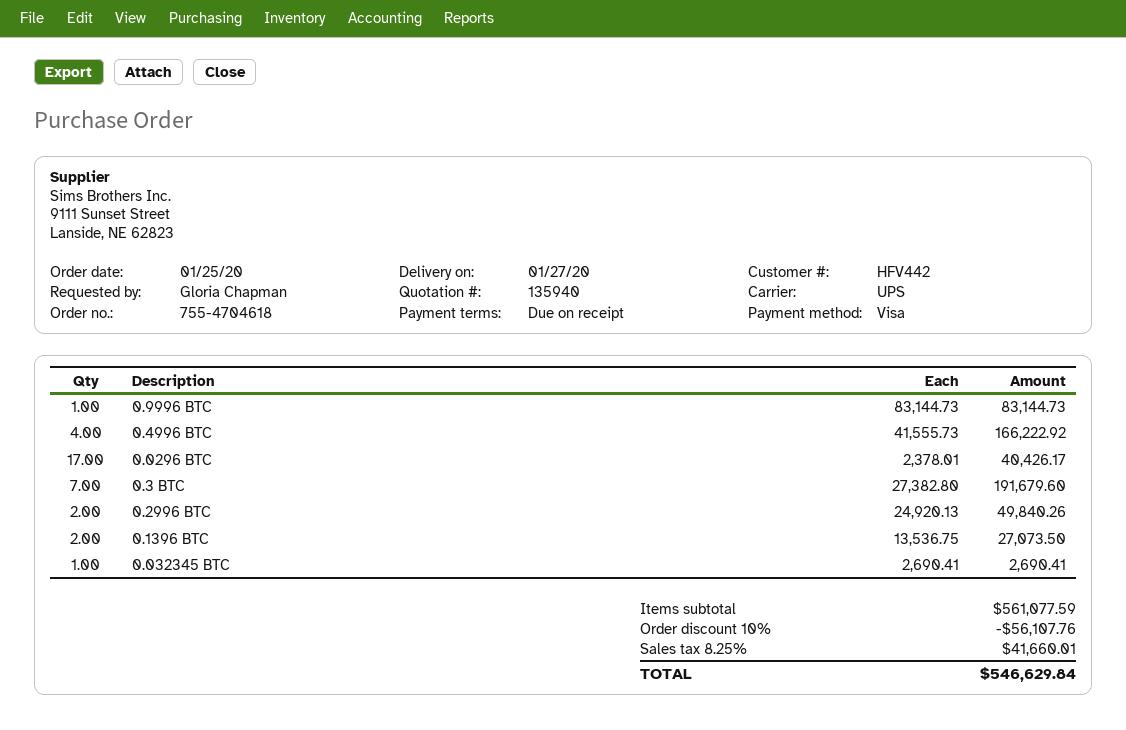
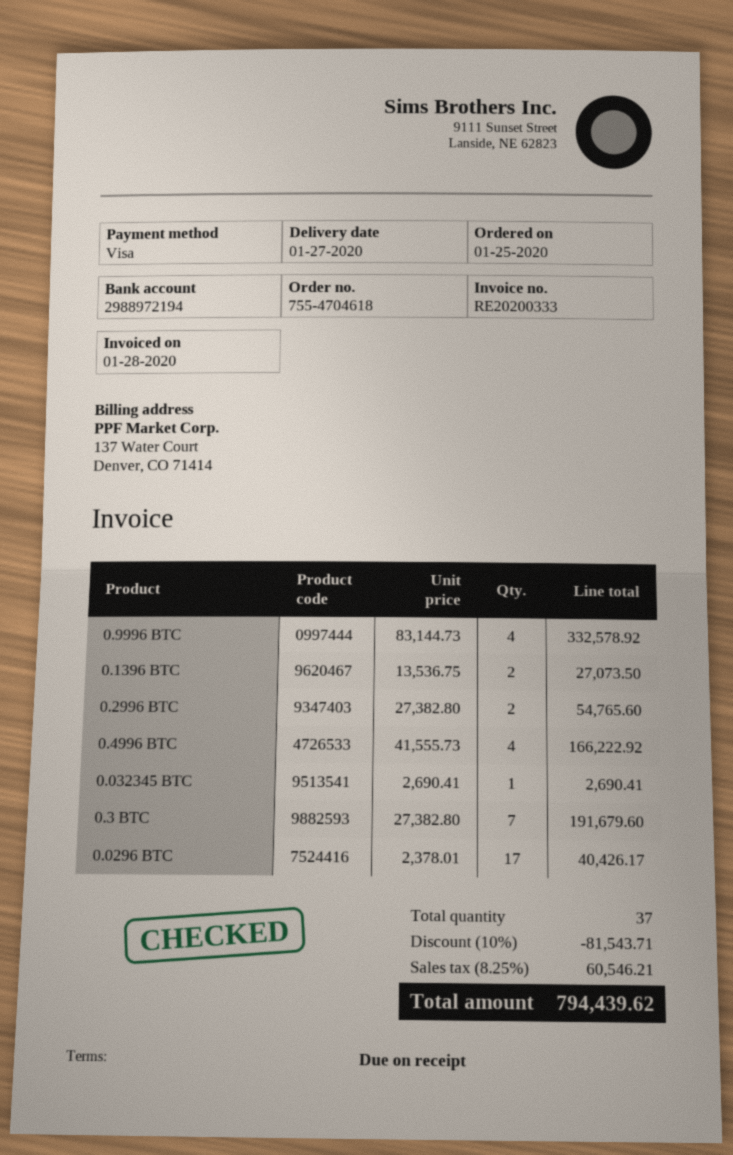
0.9996 BTC: 1 x 83144.73 = 83144.73 -> 4 x 83144.73 = 332578.92
0.2996 BTC: 2 x 24920.13 = 49840.26 -> 2 x 27382.80 = 54765.60
discount: 10% = 56107.76 -> 10% = 81543.71
tax: 8.25% = 41660.01 -> 8.25% = 60546.21
total: 546629.84 -> 794439.62

